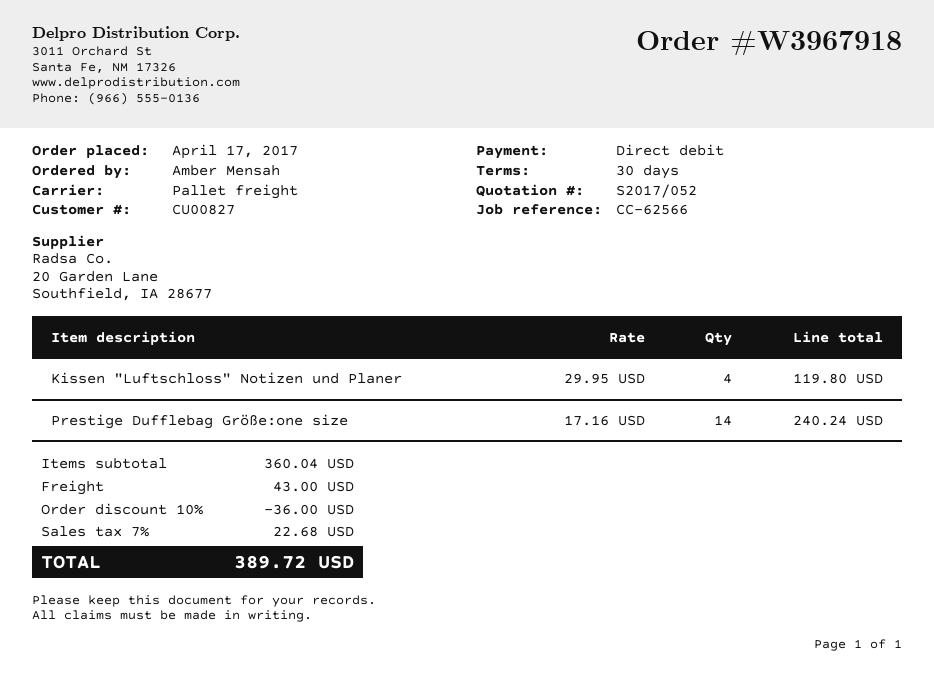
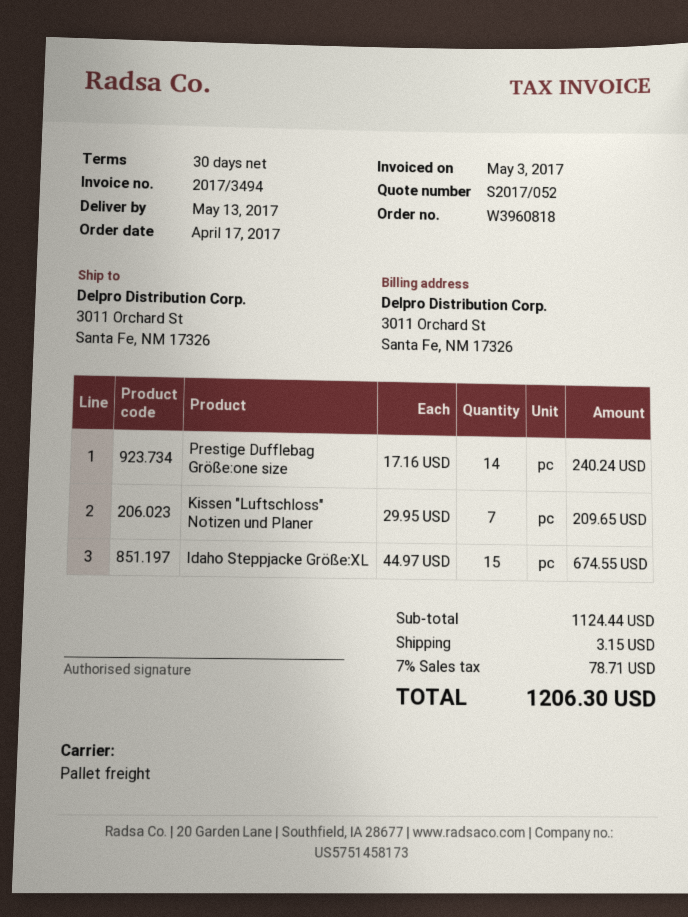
order number: W3967918 -> W3960818
Kissen "Luftschloss" Notizen und Planer: 4 x 29.95 = 119.80 -> 7 x 29.95 = 209.65
Idaho Steppjacke Größe:XL: none -> 15 x 44.97 = 674.55
subtotal: 360.04 -> 1124.44
discount: 10% = 36.00 -> none
shipping: 43.00 -> 3.15
tax: 7% = 22.68 -> 7% = 78.71
total: 389.72 -> 1206.30

